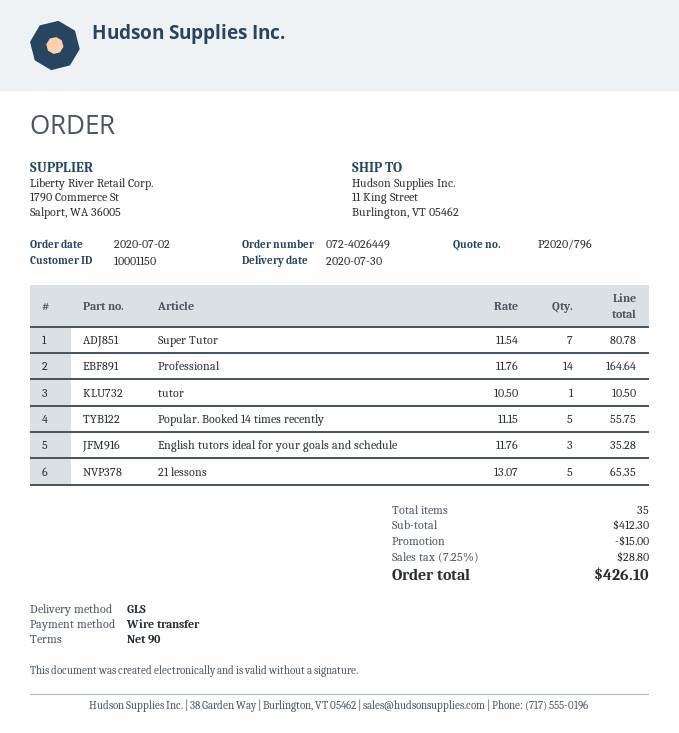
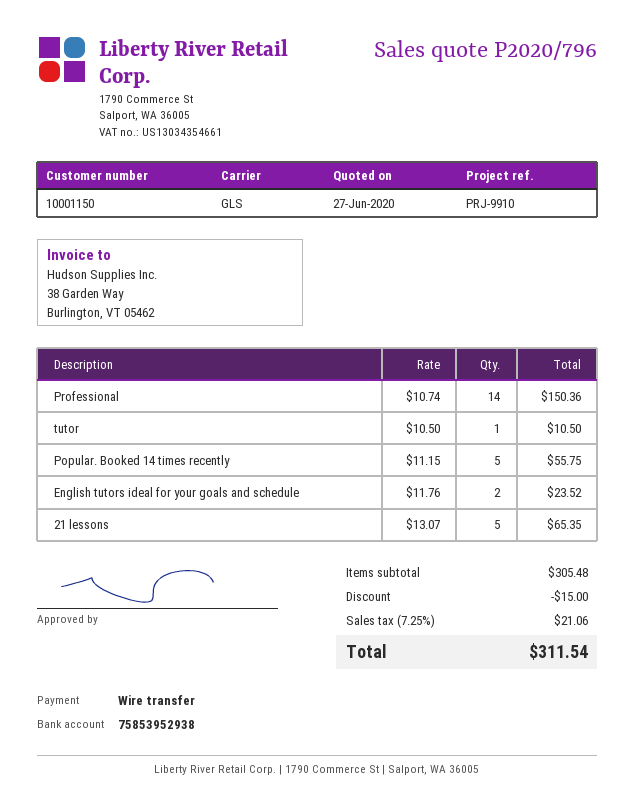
Super Tutor: 7 x 11.54 = 80.78 -> none
Professional: 14 x 11.76 = 164.64 -> 14 x 10.74 = 150.36
English tutors ideal for your goals and schedule: 3 x 11.76 = 35.28 -> 2 x 11.76 = 23.52
subtotal: 412.30 -> 305.48
tax: 7.25% = 28.80 -> 7.25% = 21.06
total: 426.10 -> 311.54

